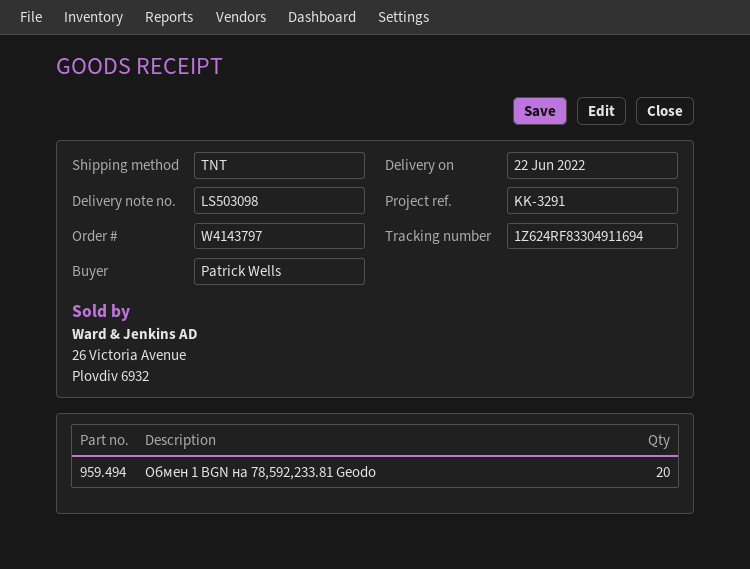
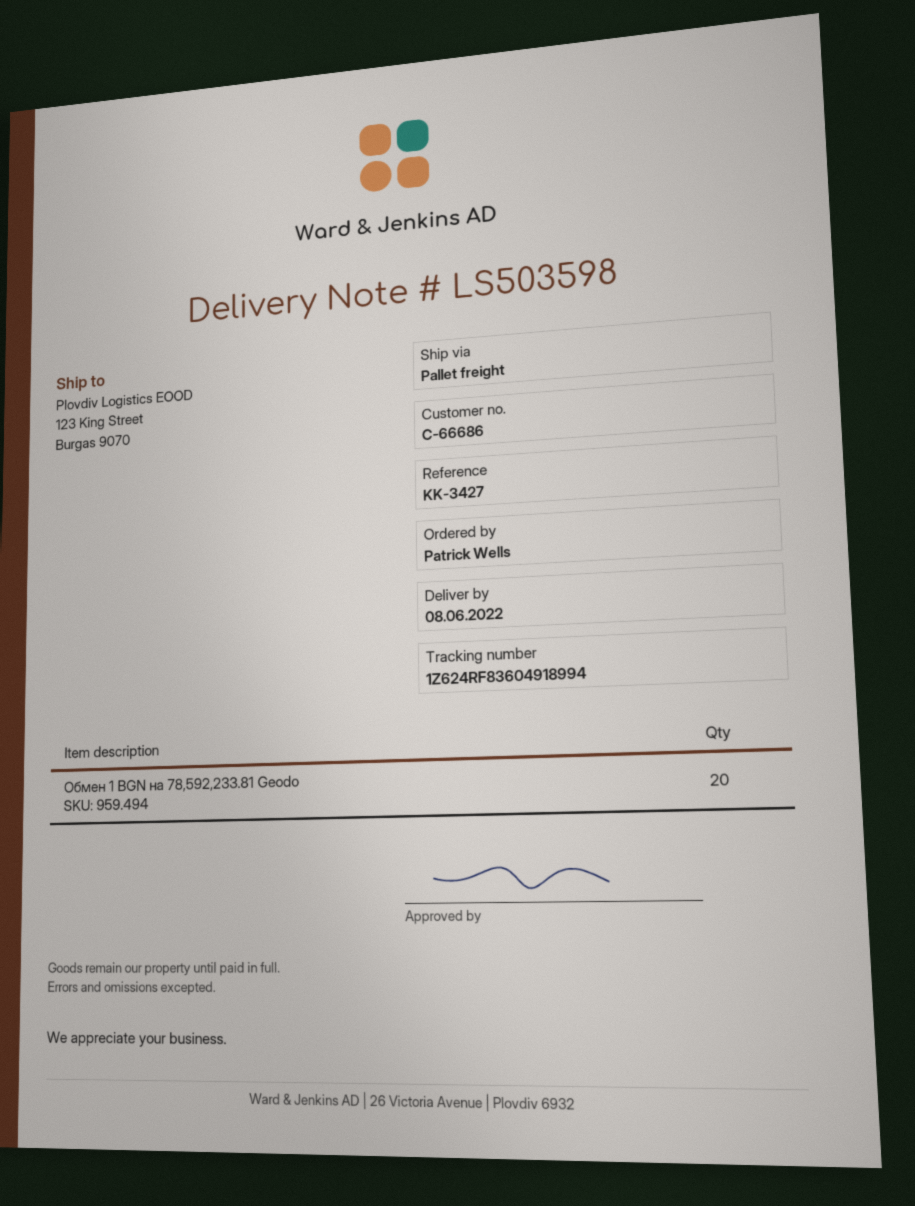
delivery note number: LS503098 -> LS503598
delivery date: 2022-06-22 -> 2022-06-08
reference: KK-3291 -> KK-3427
shipping method: TNT -> pallet freight
tracking number: 1Z624RF83304911694 -> 1Z624RF83604918994

